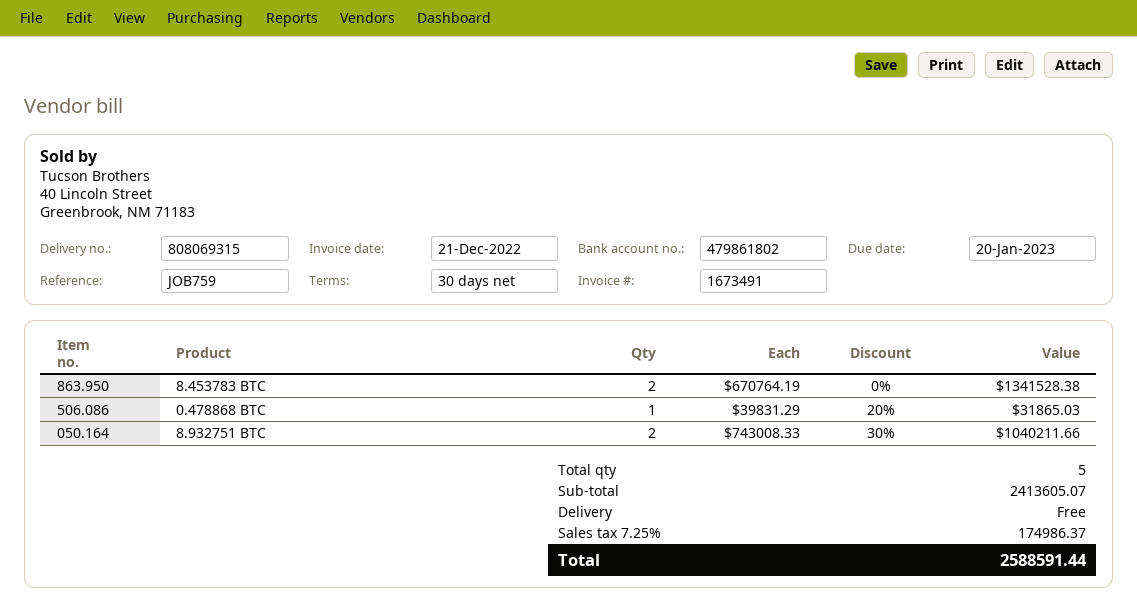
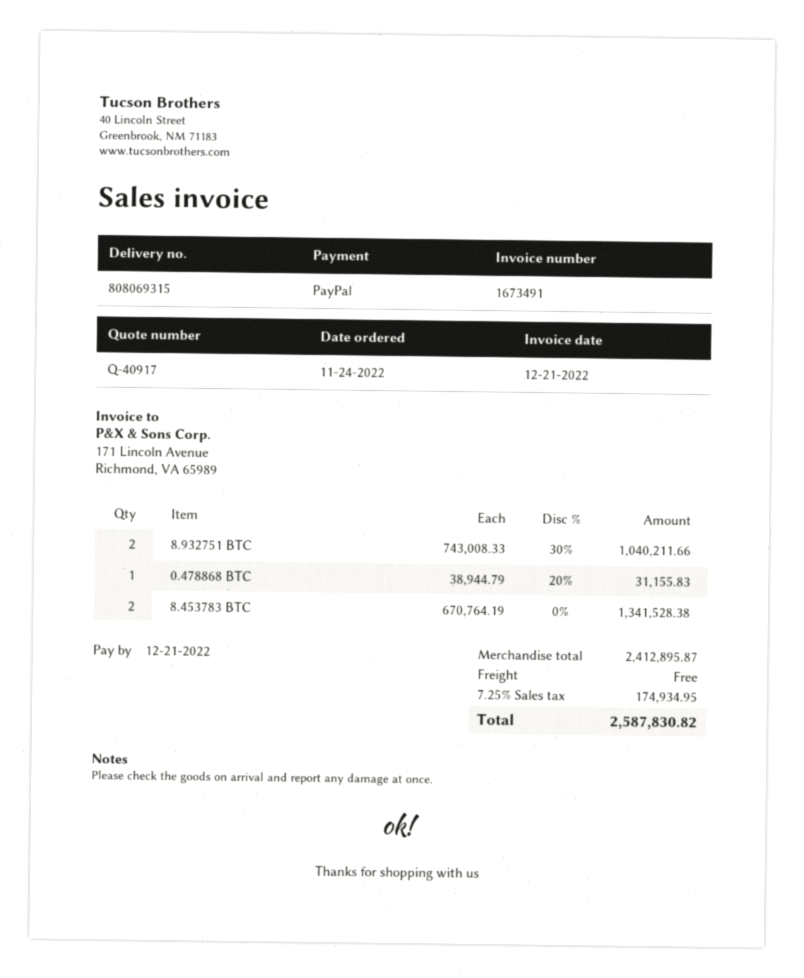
due date: 2023-01-20 -> 2022-12-21
0.478868 BTC: 1 x 39831.29 - 20% = 31865.03 -> 1 x 38944.79 - 20% = 31155.83
subtotal: 2413605.07 -> 2412895.87
tax: 7.25% = 174986.37 -> 7.25% = 174934.95
total: 2588591.44 -> 2587830.82

